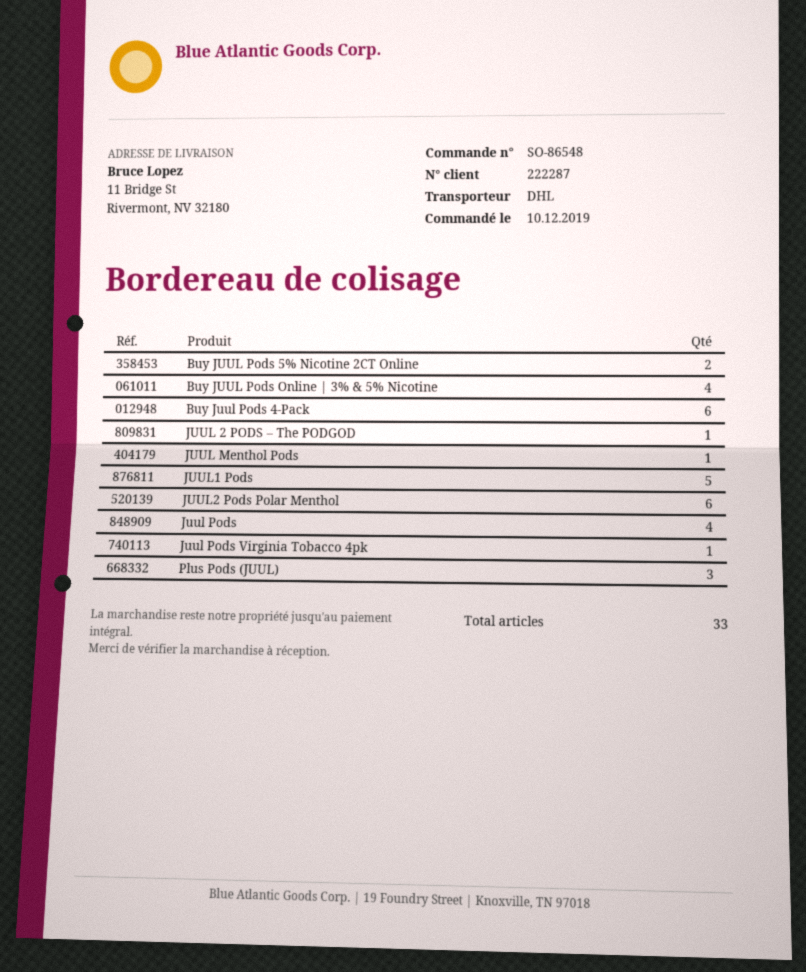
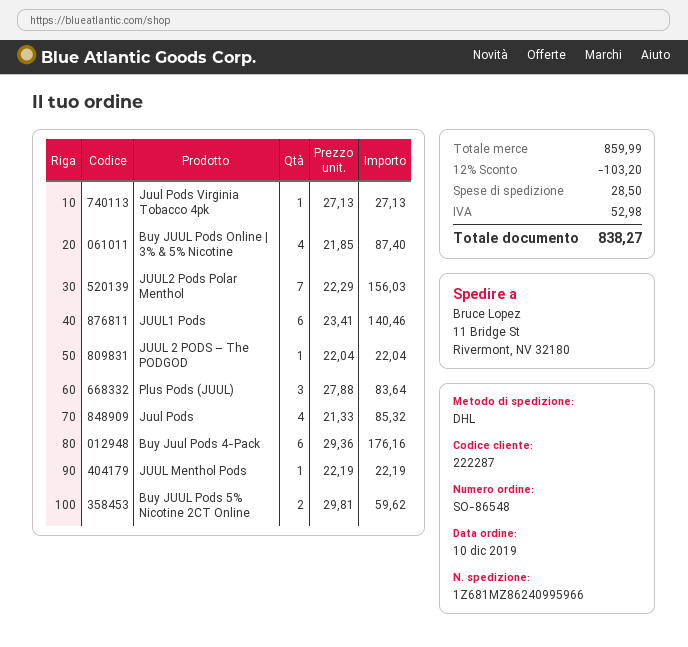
JUUL1 Pods: 5 -> 6
JUUL2 Pods Polar Menthol: 6 -> 7

